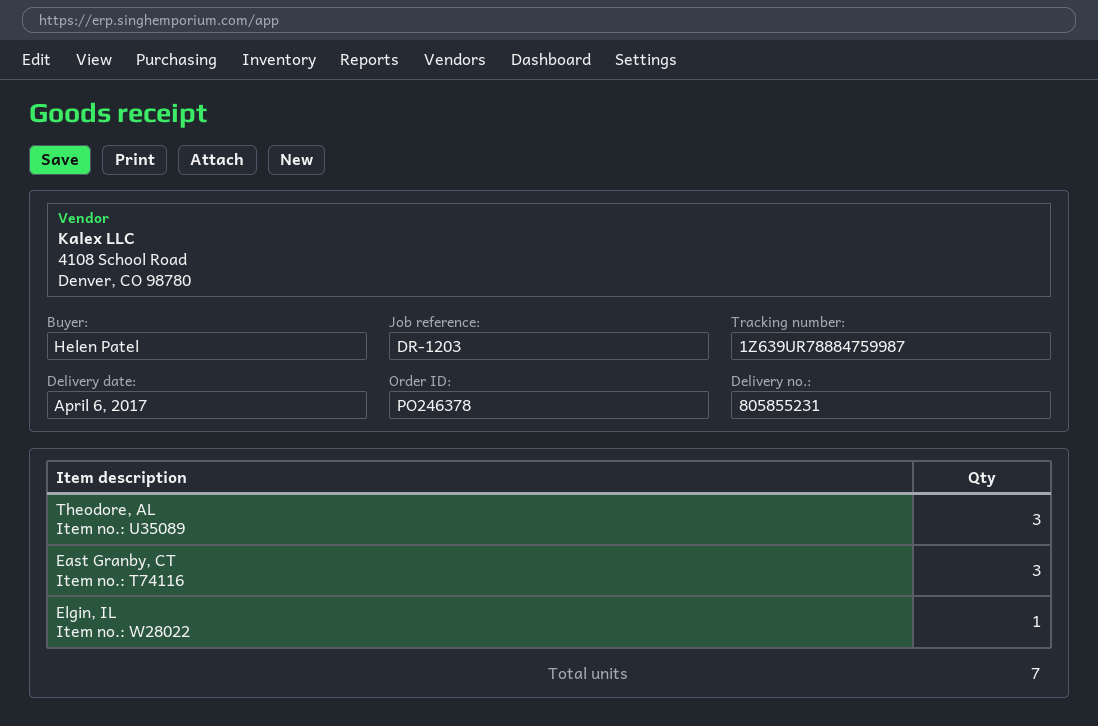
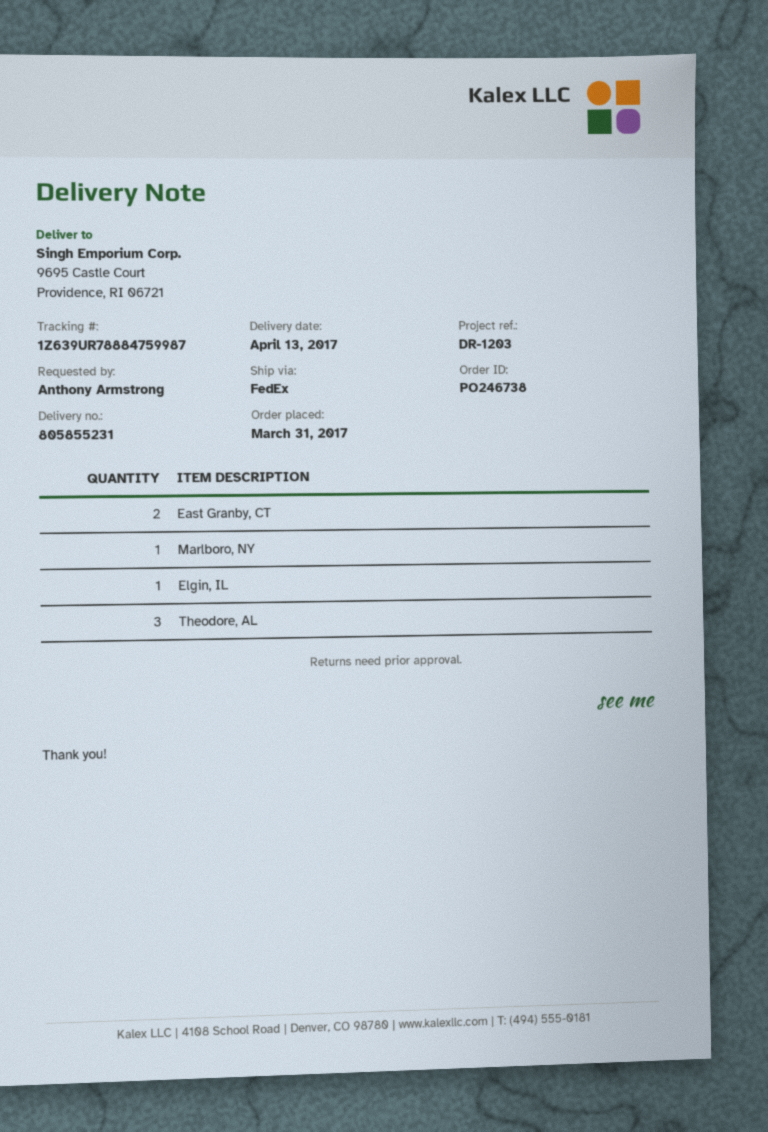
order number: PO246378 -> PO246738
delivery date: 2017-04-06 -> 2017-04-13
ordered by: Helen Patel -> Anthony Armstrong
East Granby, CT: 3 -> 2
Marlboro, NY: none -> 1

